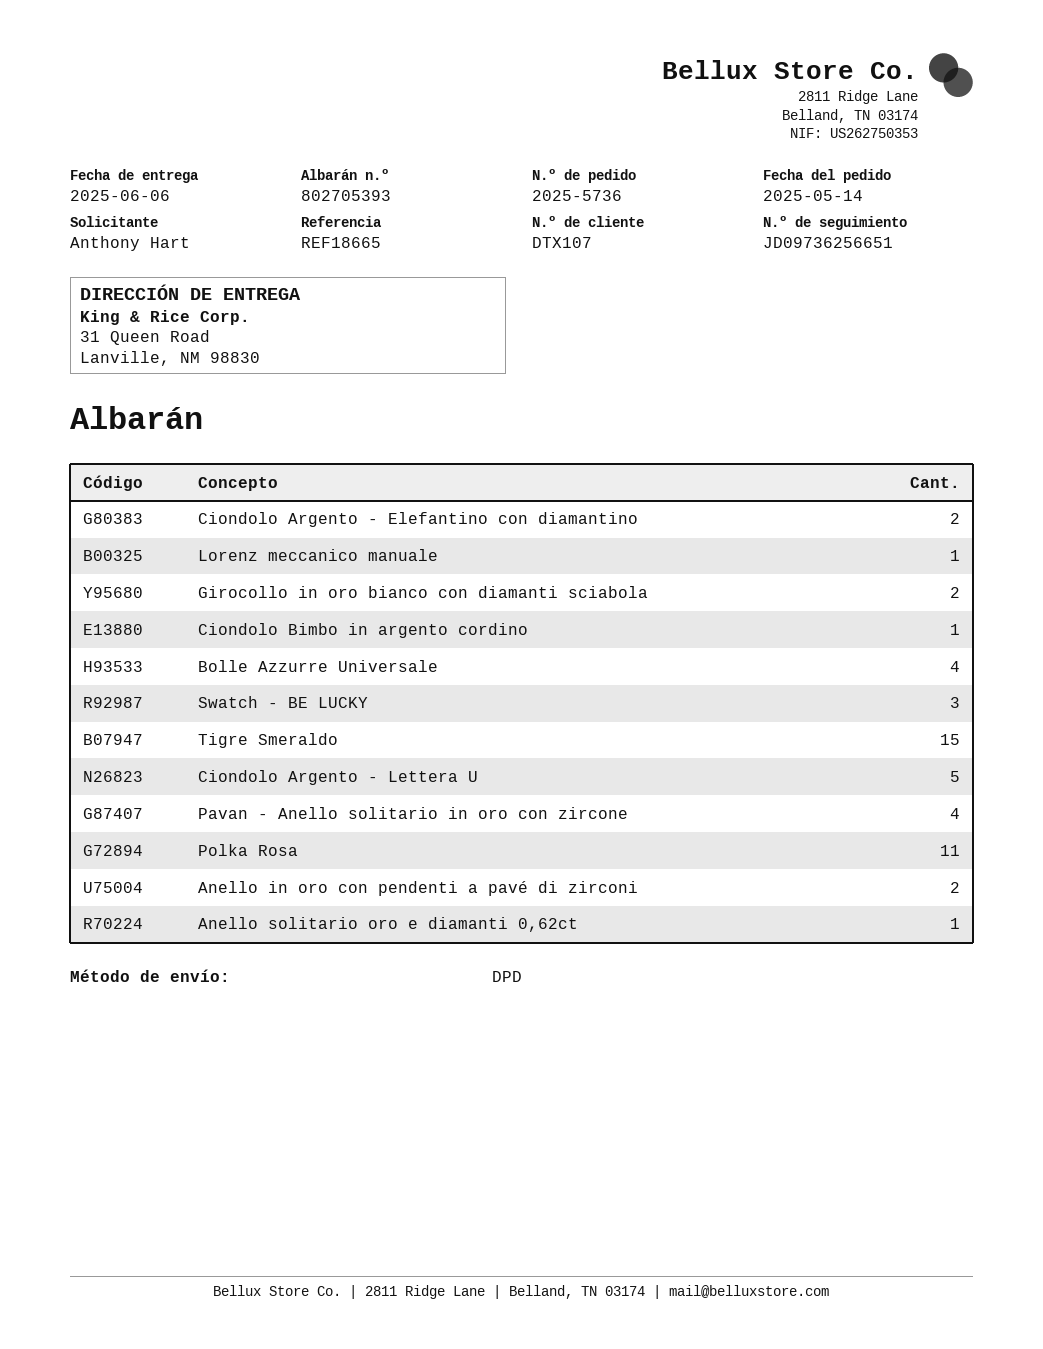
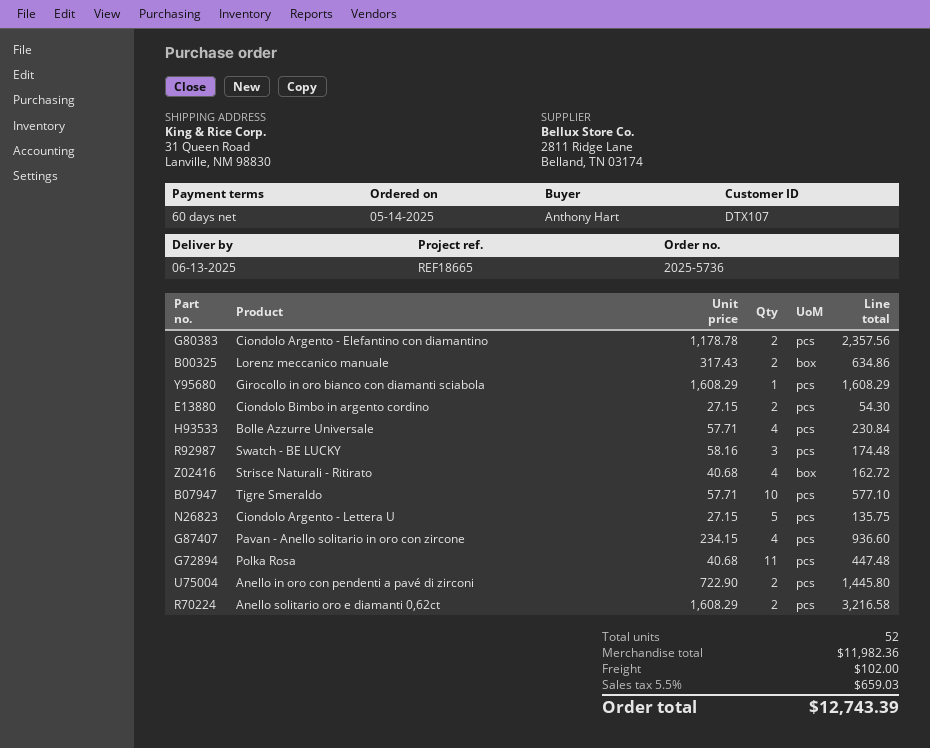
delivery date: 2025-06-06 -> 2025-06-13
Lorenz meccanico manuale: 1 -> 2
Girocollo in oro bianco con diamanti sciabola: 2 -> 1
Ciondolo Bimbo in argento cordino: 1 -> 2
Tigre Smeraldo: 15 -> 10
Anello solitario oro e diamanti 0,62ct: 1 -> 2
Strisce Naturali - Ritirato: none -> 4

